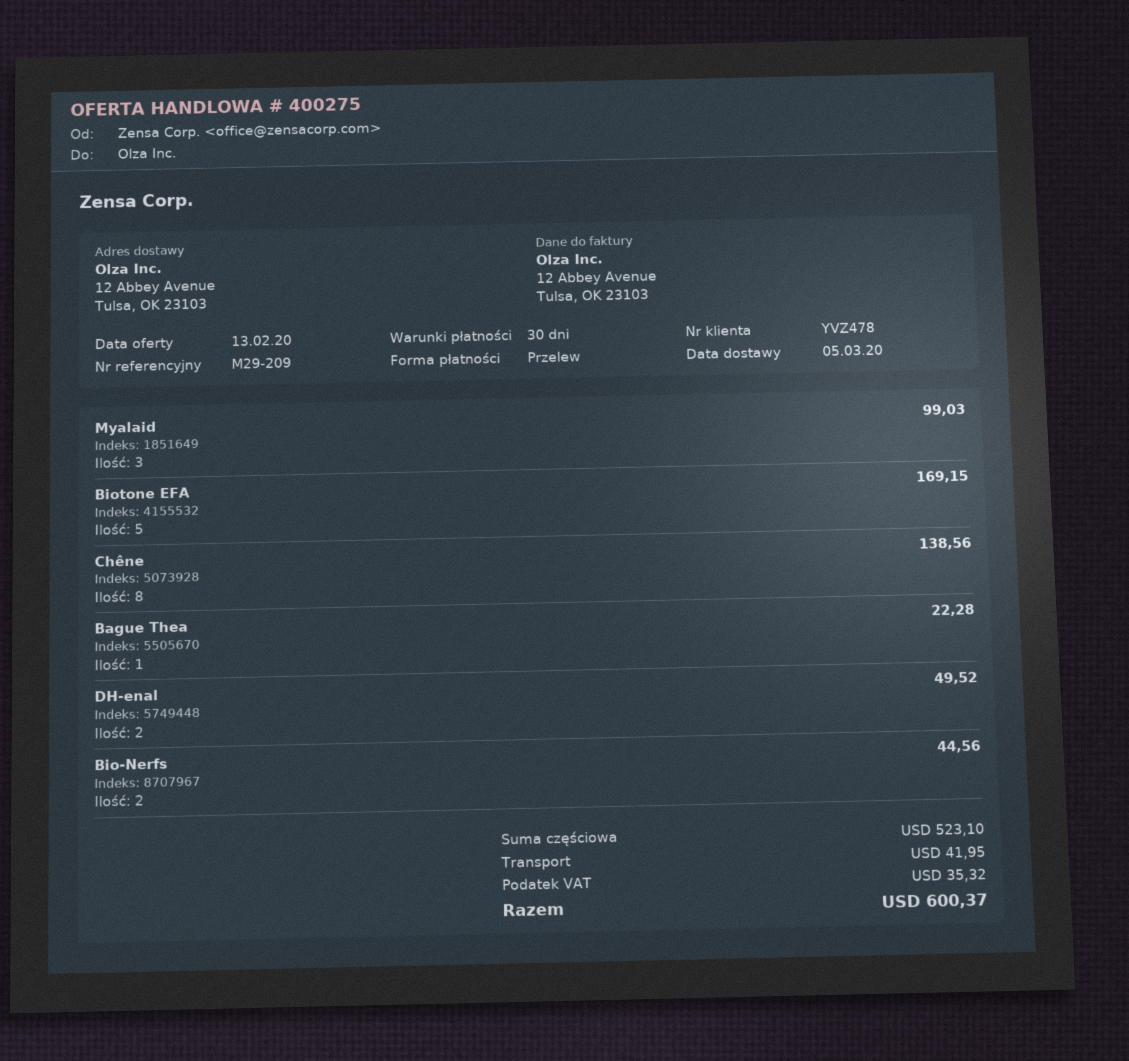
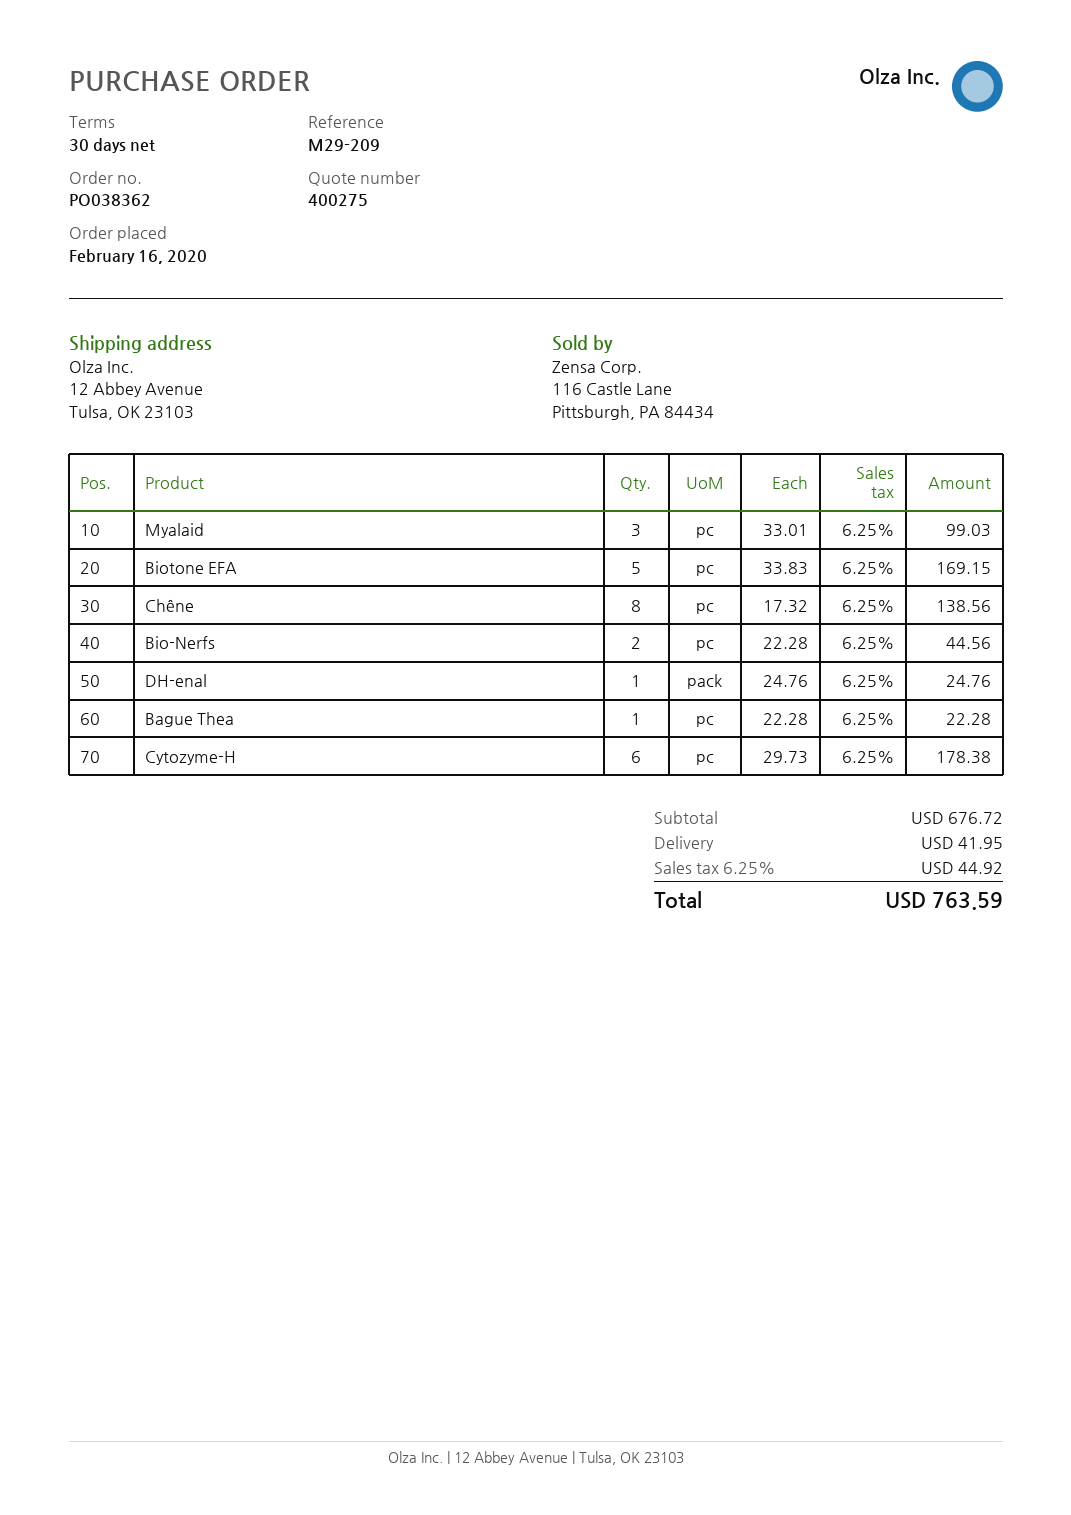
DH-enal: 2 for 49.52 -> 1 for 24.76
Cytozyme-H: none -> 6 for 178.38
subtotal: 523.10 -> 676.72
tax: 35.32 -> 44.92
total: 600.37 -> 763.59

